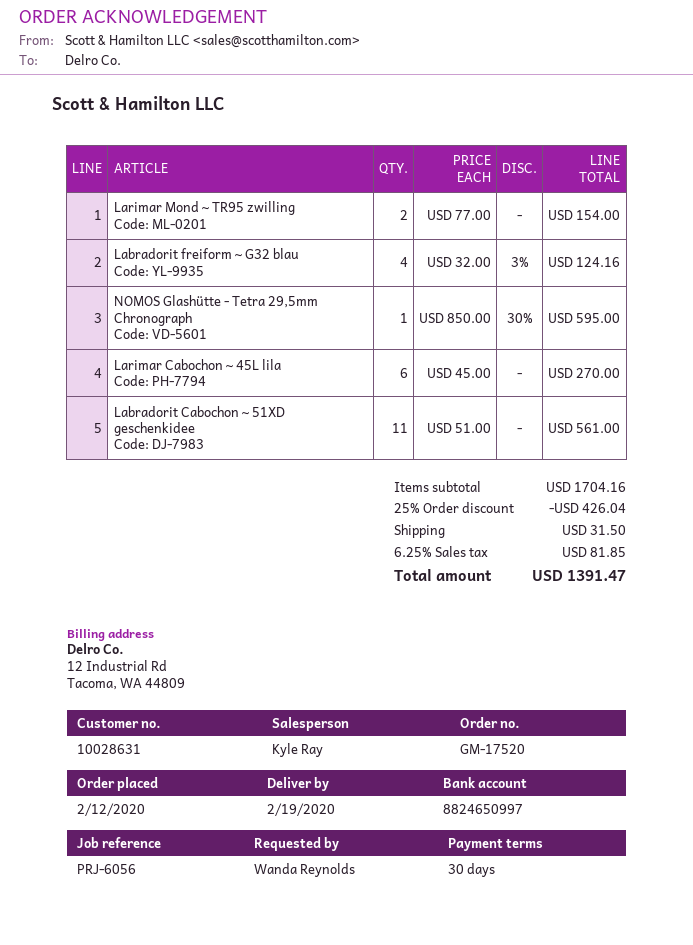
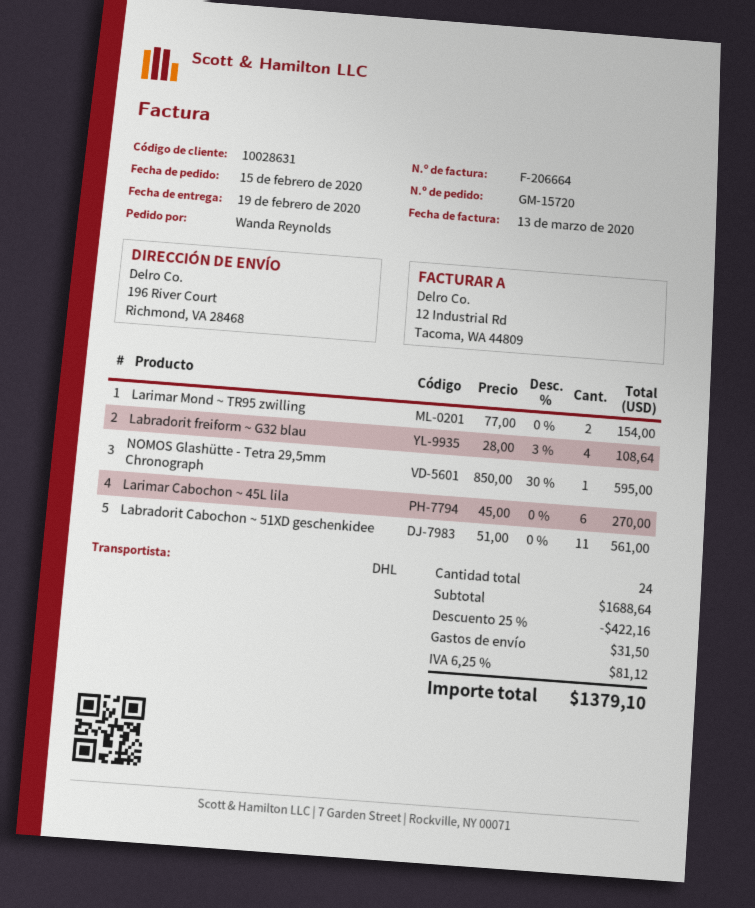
order number: GM-17520 -> GM-15720
order date: 2020-02-12 -> 2020-02-15
Labradorit freiform ~ G32 blau: 4 x 32.00 - 3% = 124.16 -> 4 x 28.00 - 3% = 108.64
subtotal: 1704.16 -> 1688.64
discount: 25% = 426.04 -> 25% = 422.16
tax: 6.25% = 81.85 -> 6.25% = 81.12
total: 1391.47 -> 1379.10

